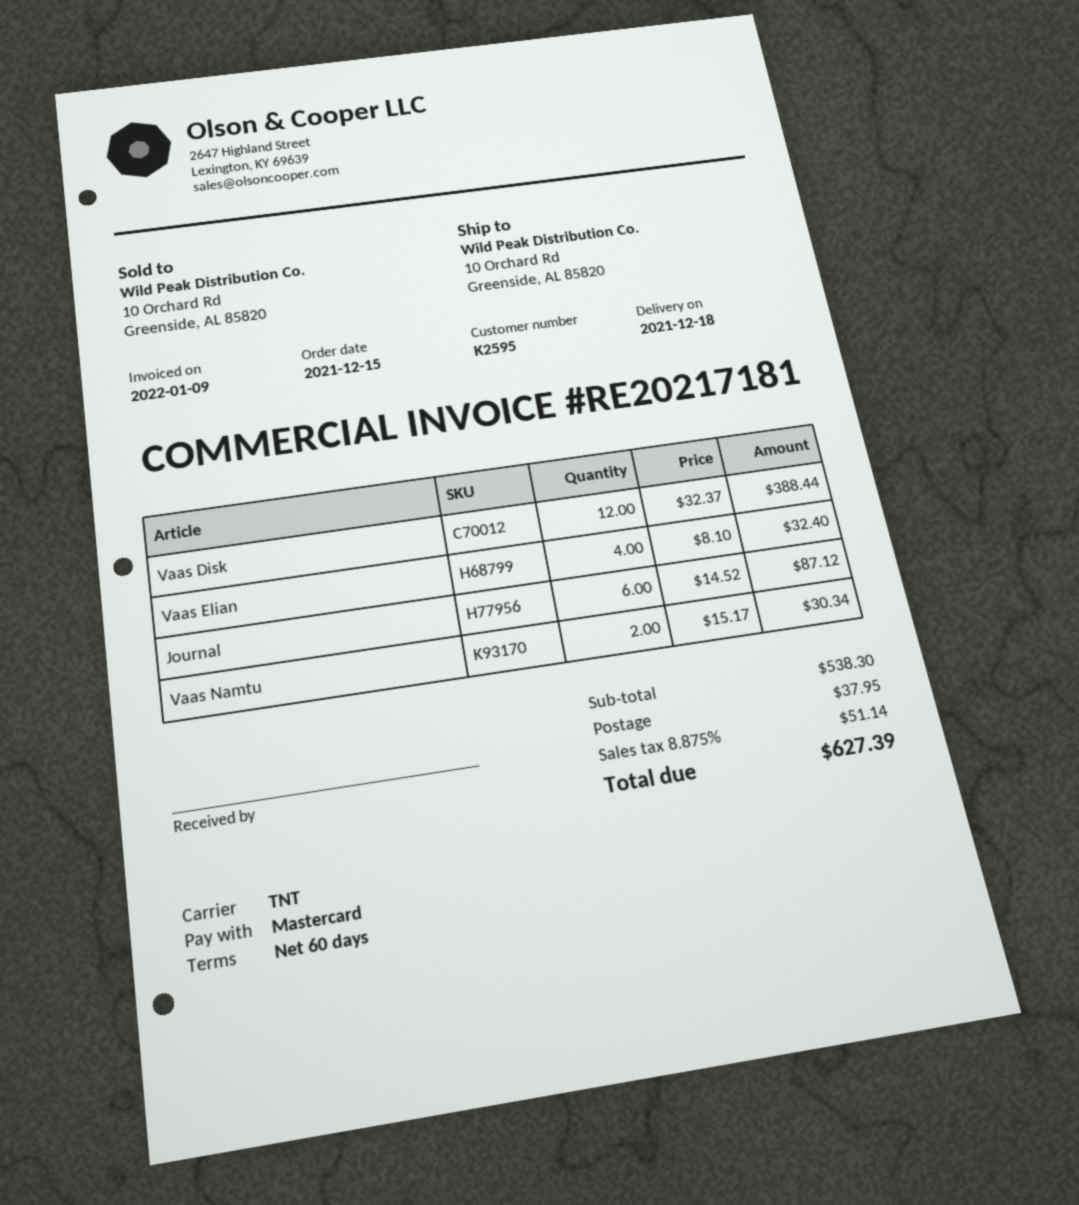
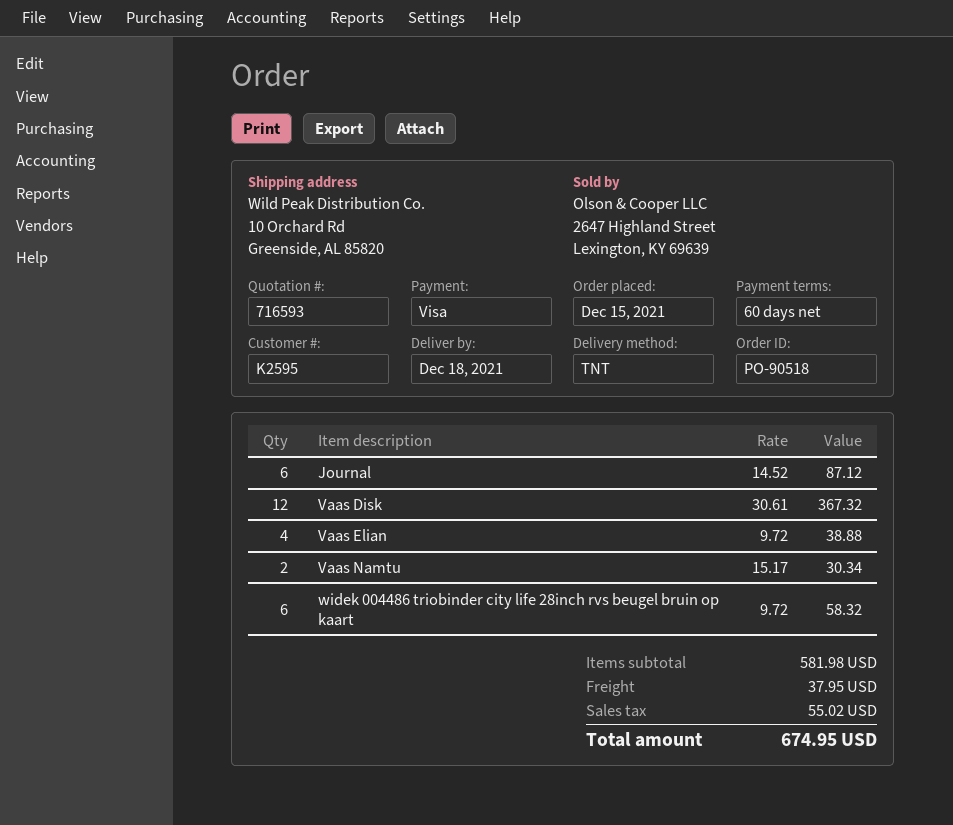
payment method: Mastercard -> Visa
Vaas Disk: 12 x 32.37 = 388.44 -> 12 x 30.61 = 367.32
Vaas Elian: 4 x 8.10 = 32.40 -> 4 x 9.72 = 38.88
widek 004486 triobinder city life 28inch rvs beugel bruin op kaart: none -> 6 x 9.72 = 58.32
subtotal: 538.30 -> 581.98
tax: 51.14 -> 55.02
total: 627.39 -> 674.95

